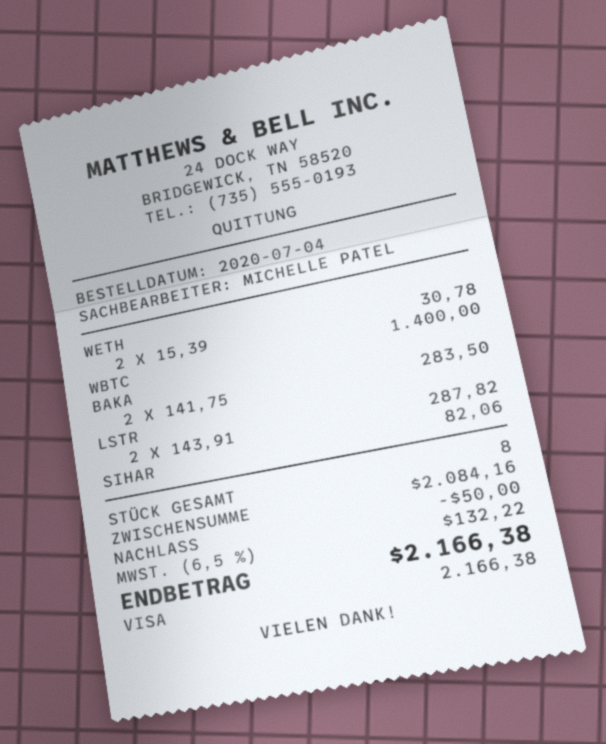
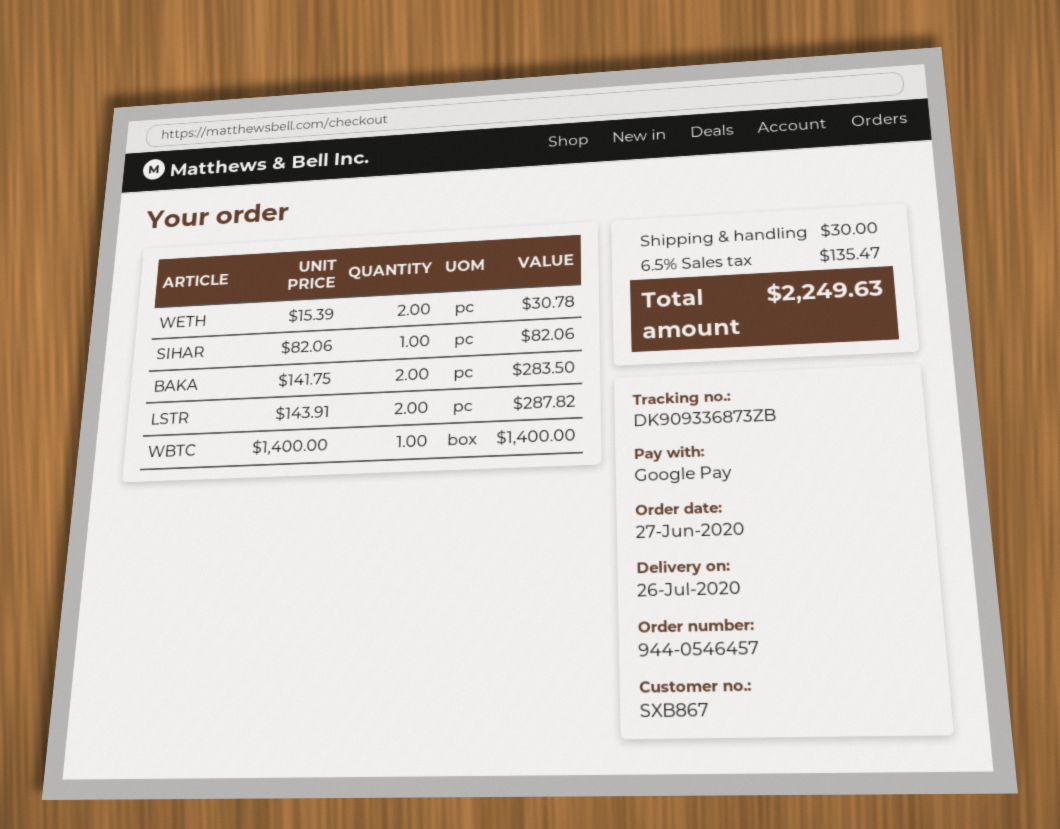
order date: 2020-07-04 -> 2020-06-27
payment method: Visa -> Google Pay
discount: 50.00 -> none
shipping: none -> 30.00
tax: 6.5% = 132.22 -> 6.5% = 135.47
total: 2166.38 -> 2249.63

